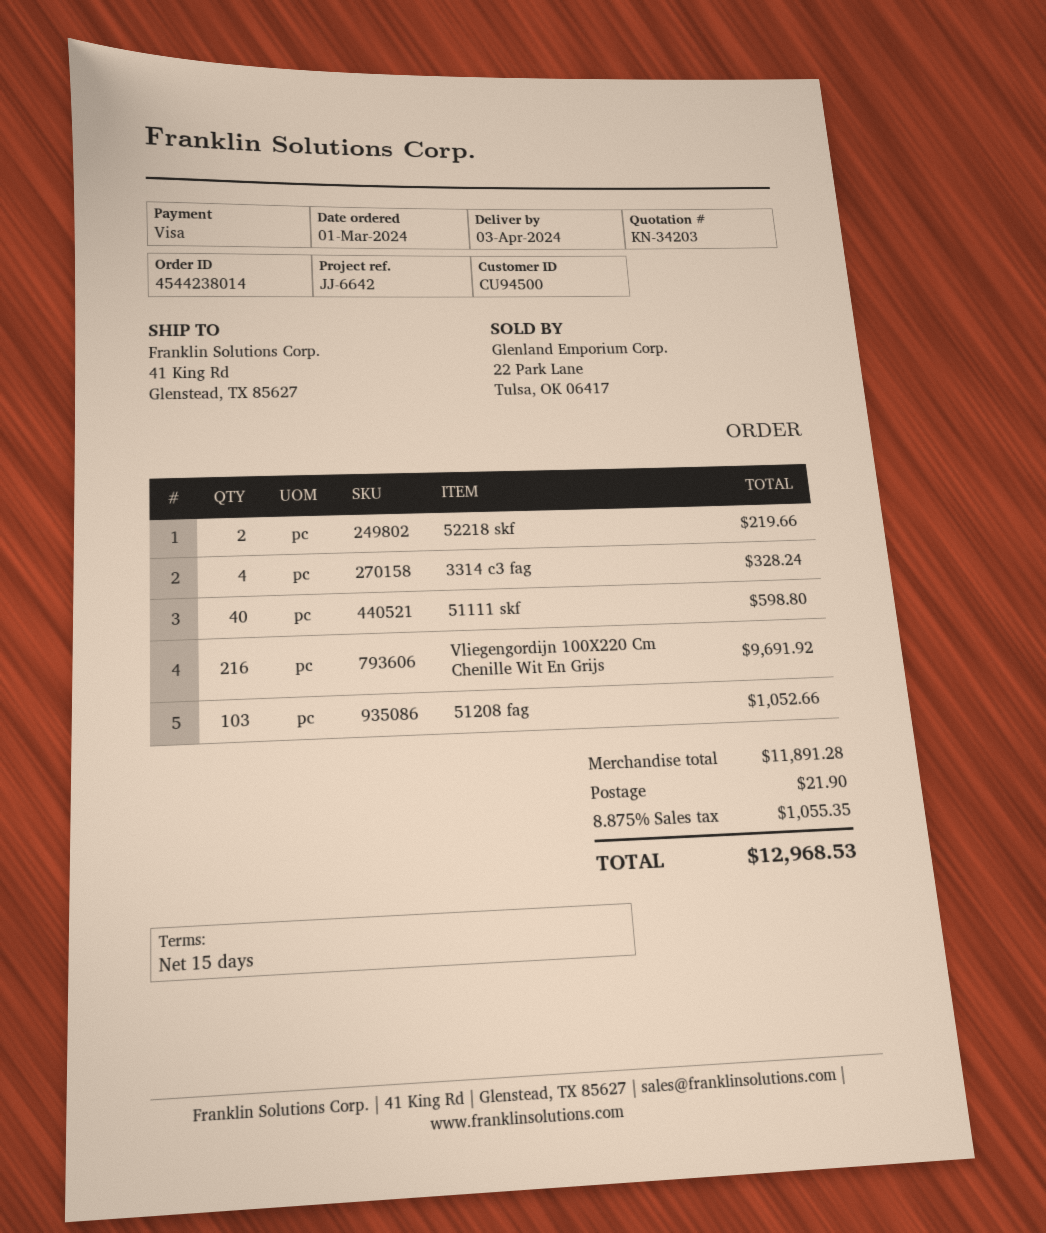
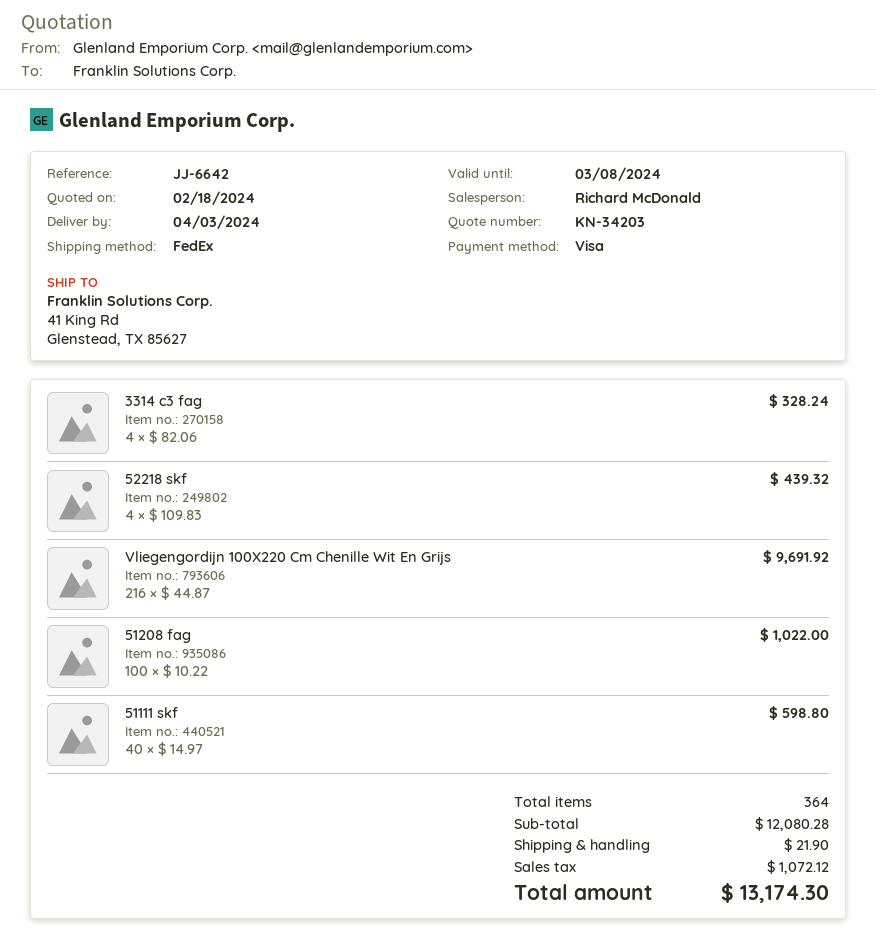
52218 skf: 2 for 219.66 -> 4 for 439.32
51208 fag: 103 for 1052.66 -> 100 for 1022.00
subtotal: 11891.28 -> 12080.28
tax: 1055.35 -> 1072.12
total: 12968.53 -> 13174.30

